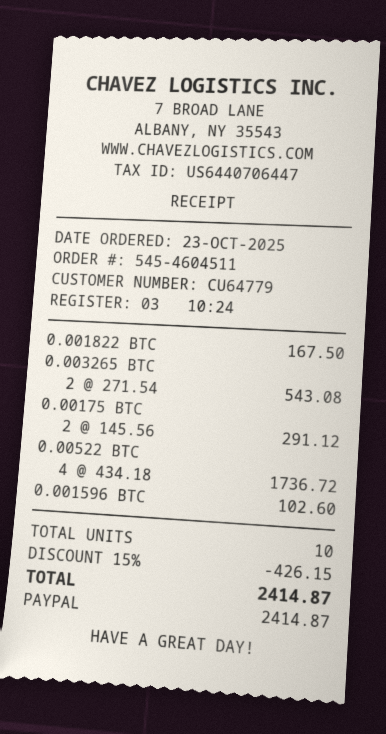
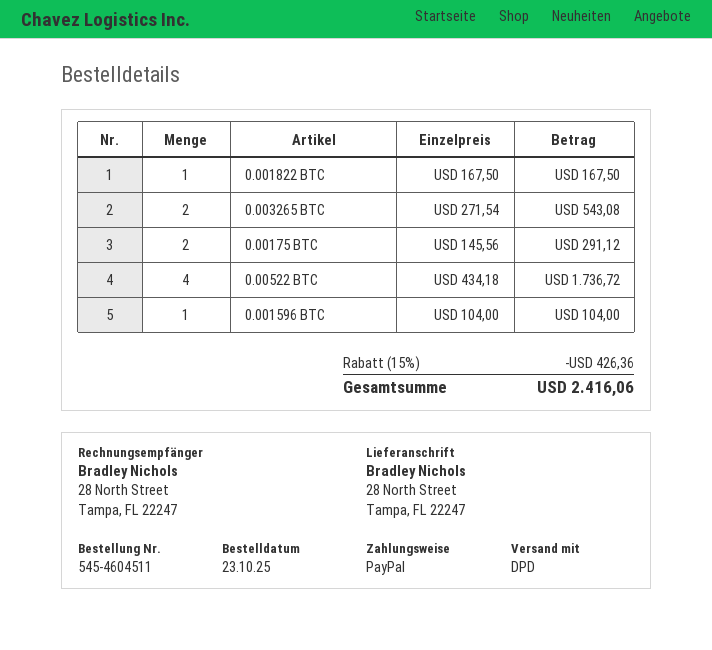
0.001596 BTC: 1 x 102.60 = 102.60 -> 1 x 104.00 = 104.00
discount: 15% = 426.15 -> 15% = 426.36
total: 2414.87 -> 2416.06

